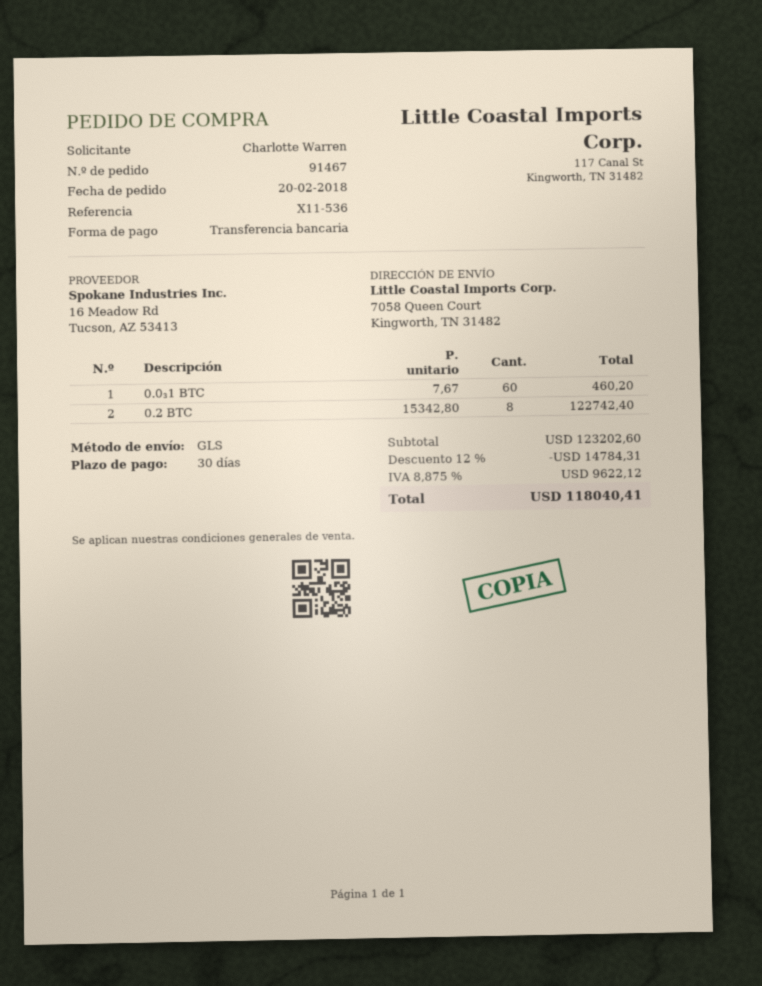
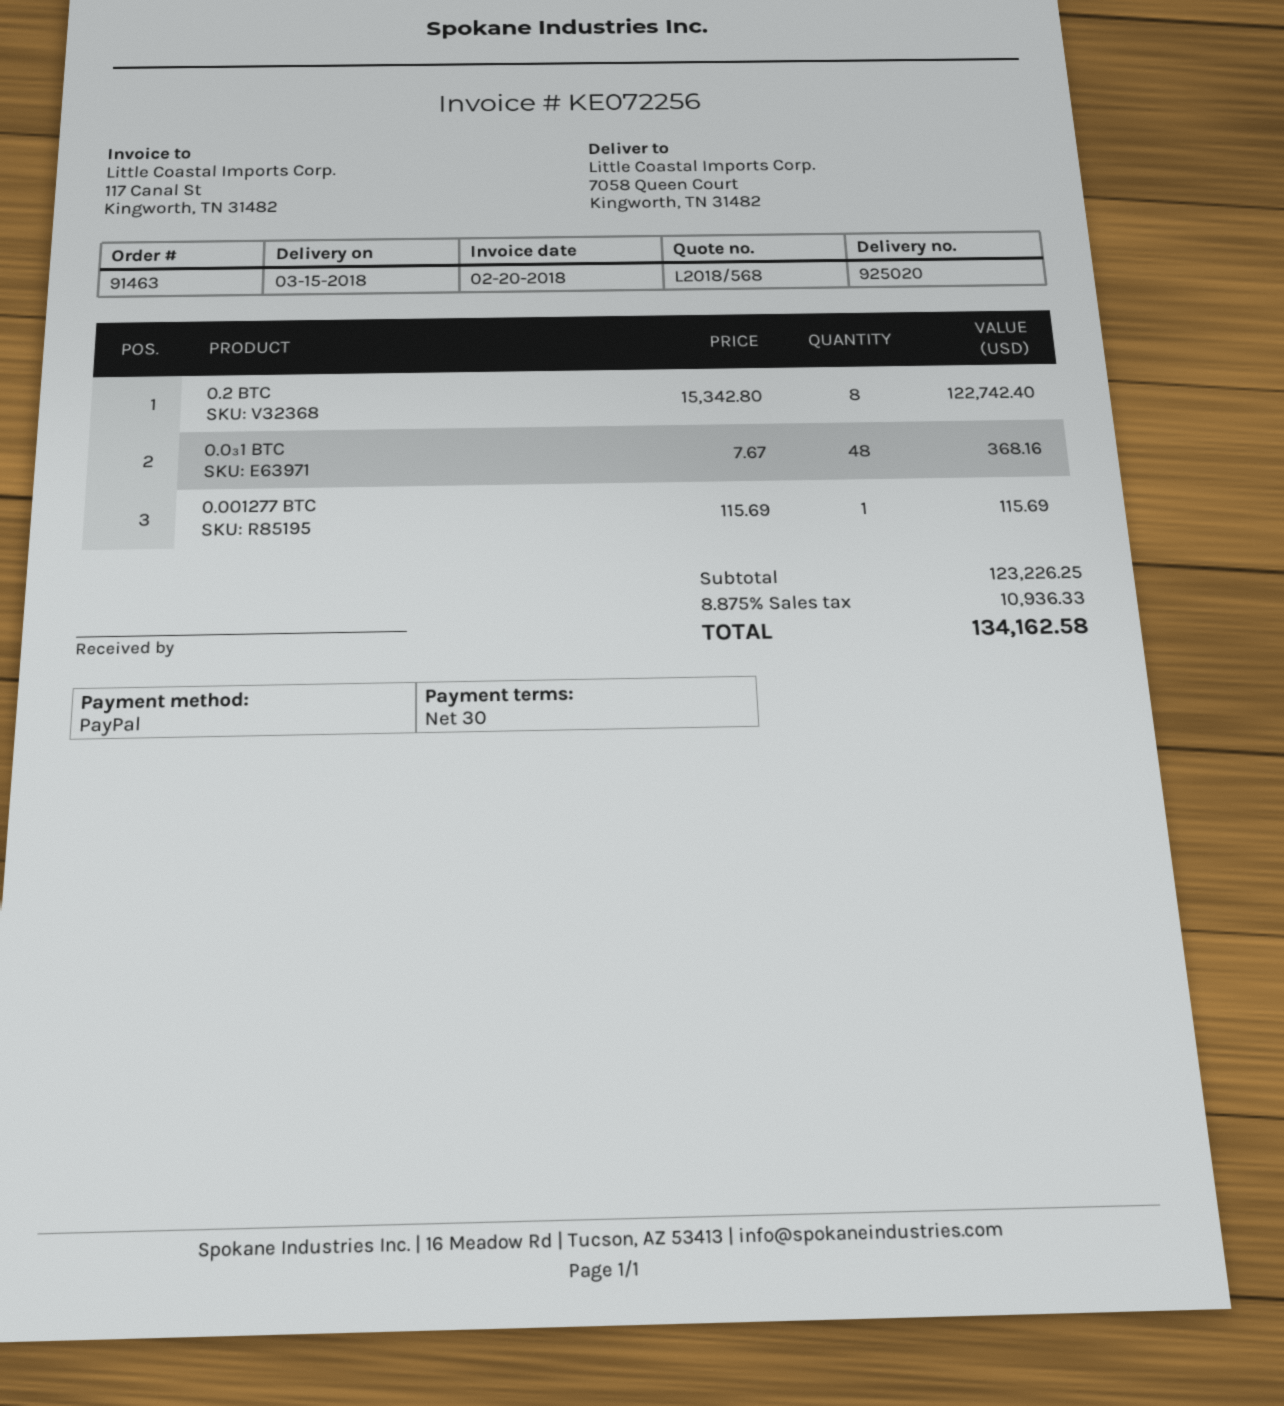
order number: 91467 -> 91463
payment method: bank transfer -> PayPal
0.0₃1 BTC: 60 x 7.67 = 460.20 -> 48 x 7.67 = 368.16
0.001277 BTC: none -> 1 x 115.69 = 115.69
subtotal: 123202.60 -> 123226.25
discount: 12% = 14784.31 -> none
tax: 8.875% = 9622.12 -> 8.875% = 10936.33
total: 118040.41 -> 134162.58

